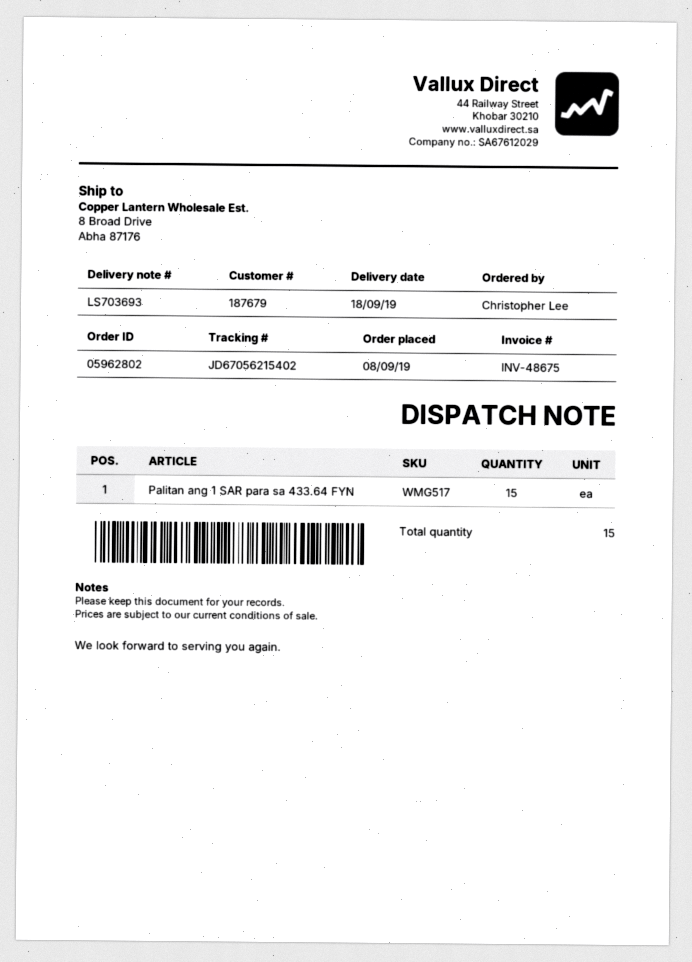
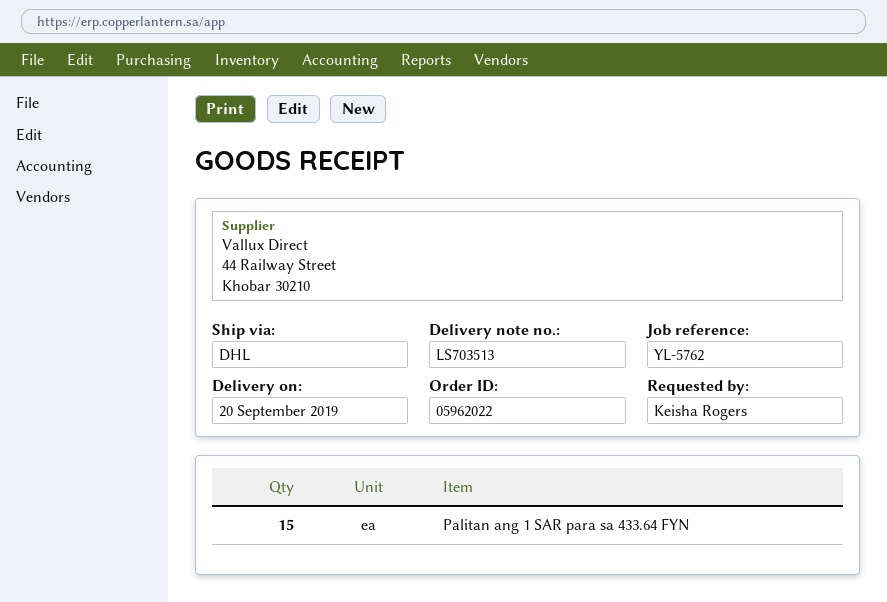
order number: 05962802 -> 05962022
delivery note number: LS703693 -> LS703513
delivery date: 2019-09-18 -> 2019-09-20
ordered by: Christopher Lee -> Keisha Rogers

